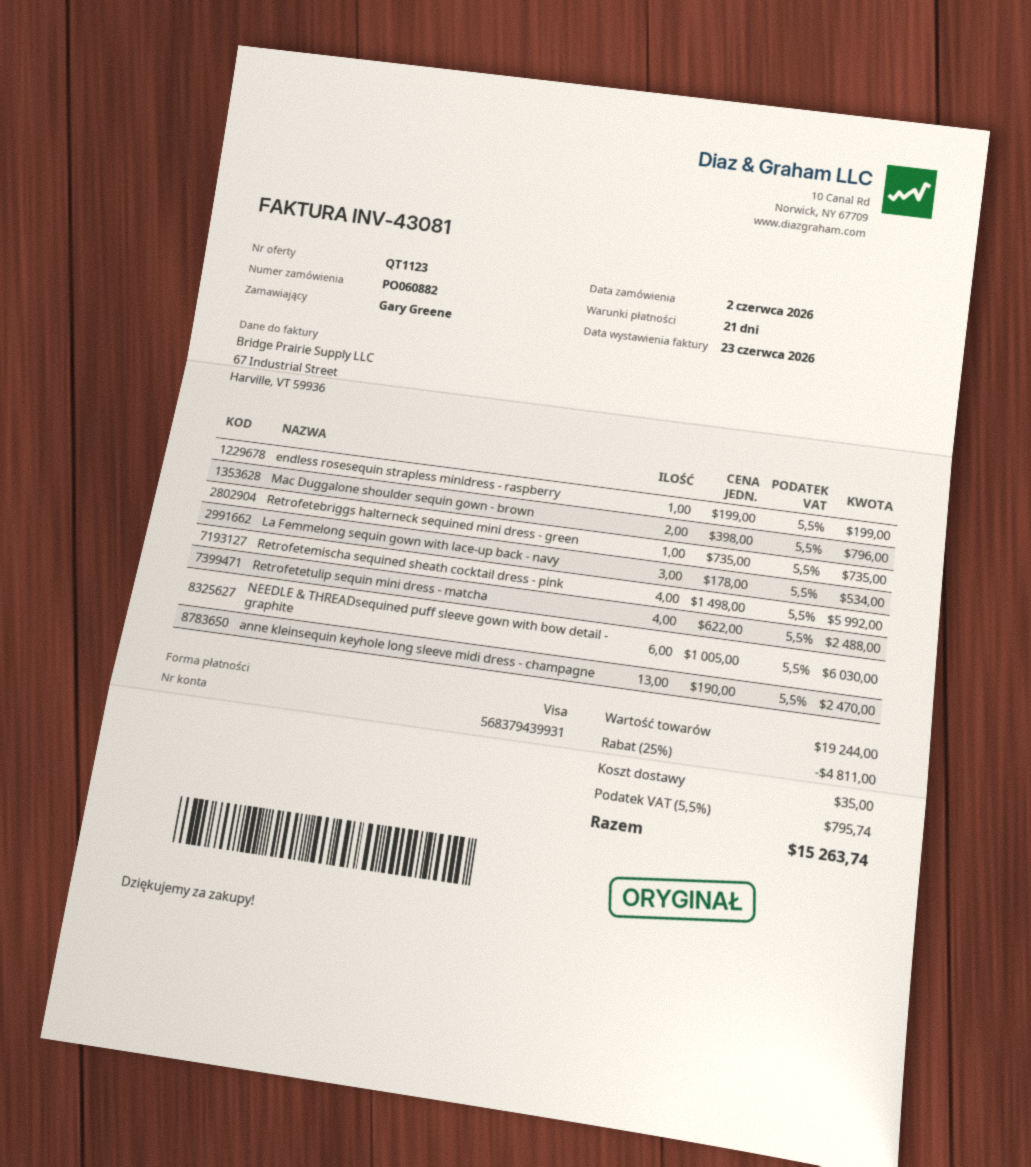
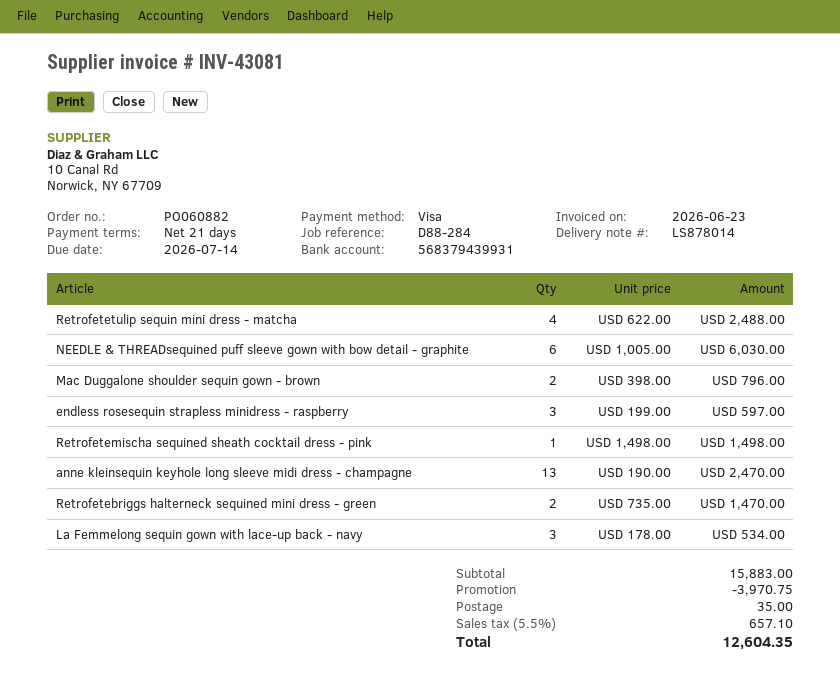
endless rosesequin strapless minidress - raspberry: 1 x 199.00 = 199.00 -> 3 x 199.00 = 597.00
Retrofetebriggs halterneck sequined mini dress - green: 1 x 735.00 = 735.00 -> 2 x 735.00 = 1470.00
Retrofetemischa sequined sheath cocktail dress - pink: 4 x 1498.00 = 5992.00 -> 1 x 1498.00 = 1498.00
subtotal: 19244.00 -> 15883.00
discount: 4811.00 -> 3970.75
tax: 5.5% = 795.74 -> 5.5% = 657.10
total: 15263.74 -> 12604.35

